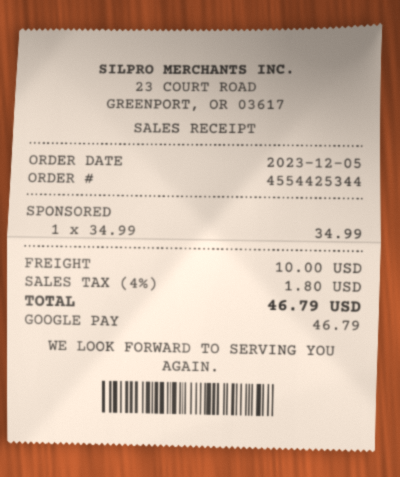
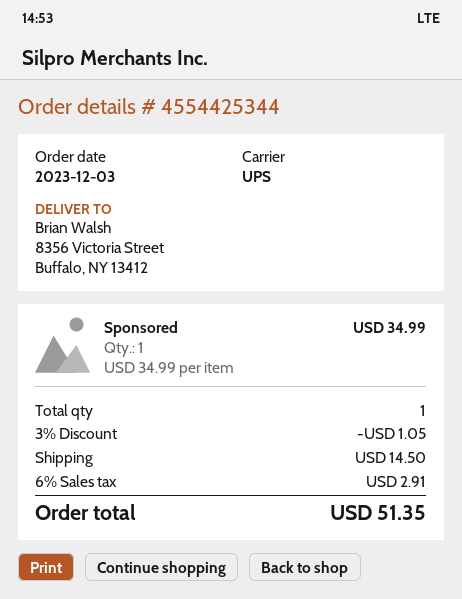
order date: 2023-12-05 -> 2023-12-03
discount: none -> 3% = 1.05
shipping: 10.00 -> 14.50
tax: 4% = 1.80 -> 6% = 2.91
total: 46.79 -> 51.35

